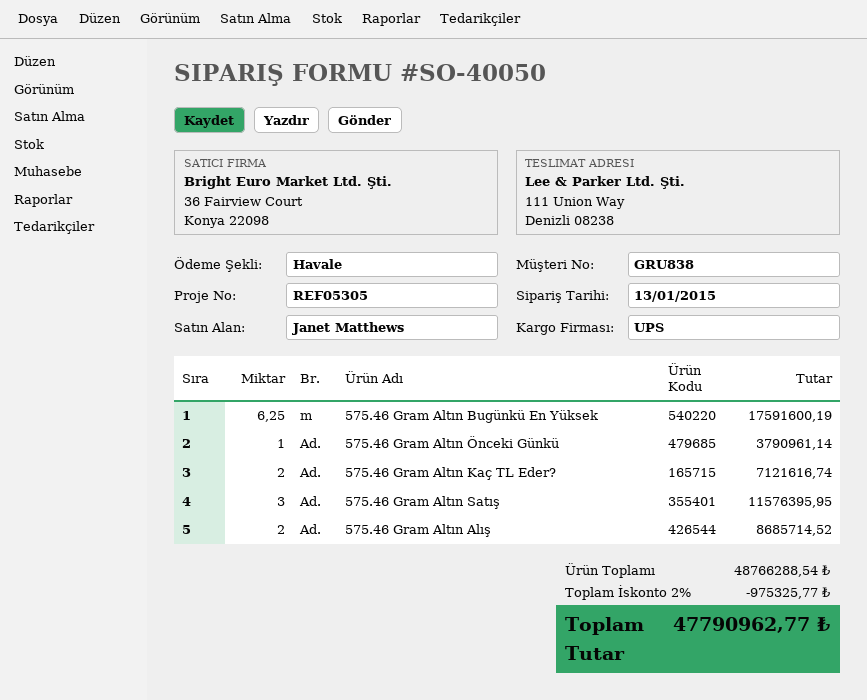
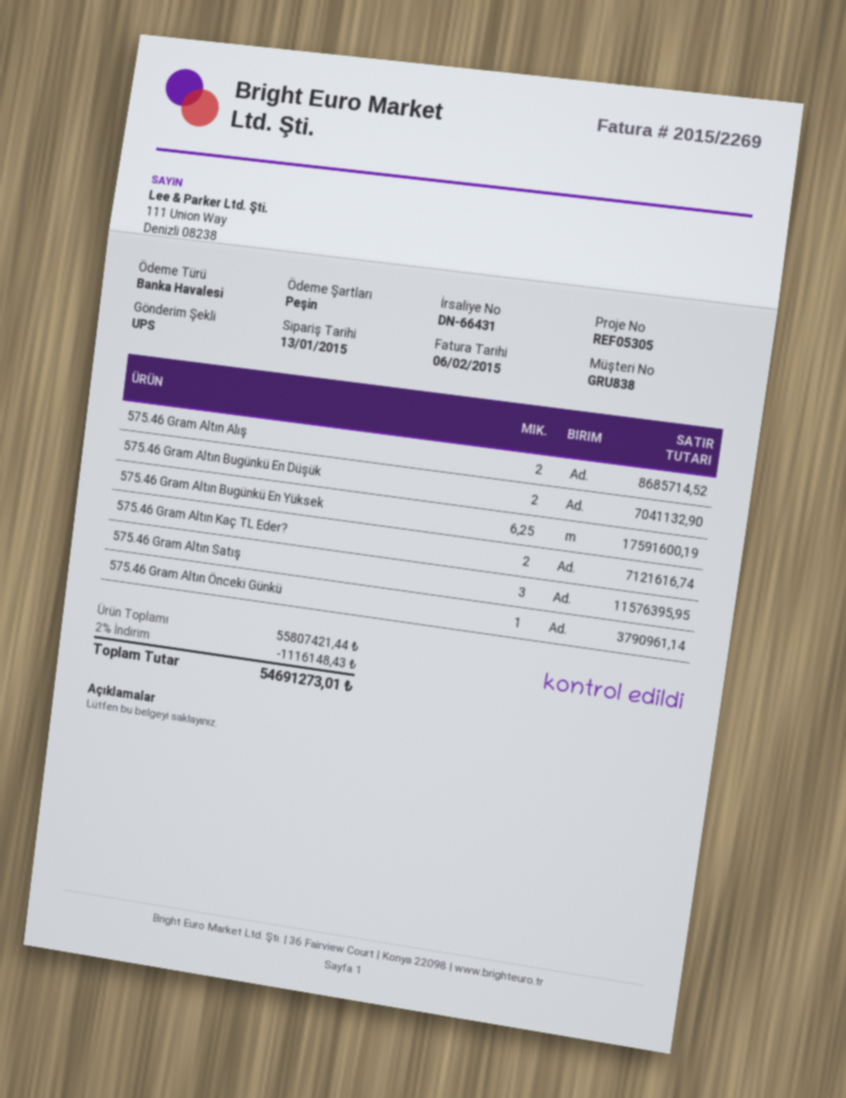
575.46 Gram Altın Bugünkü En Düşük: none -> 2 for 7041132.90
subtotal: 48766288.54 -> 55807421.44
discount: 2% = 975325.77 -> 2% = 1116148.43
total: 47790962.77 -> 54691273.01

